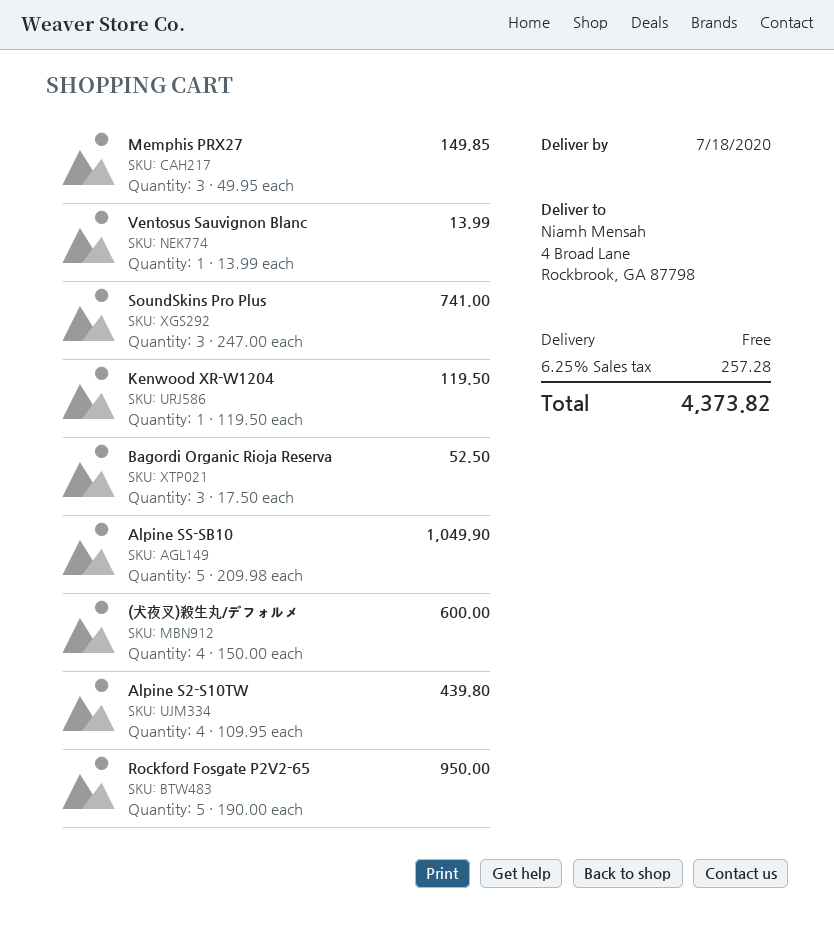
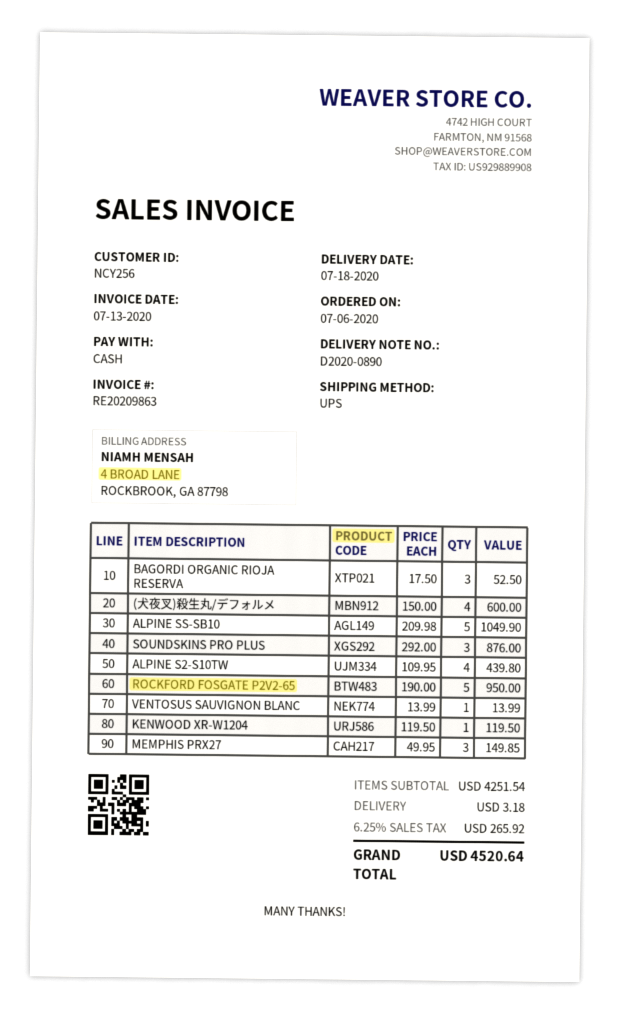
SoundSkins Pro Plus: 3 x 247.00 = 741.00 -> 3 x 292.00 = 876.00
shipping: 0.00 -> 3.18
tax: 6.25% = 257.28 -> 6.25% = 265.92
total: 4373.82 -> 4520.64

